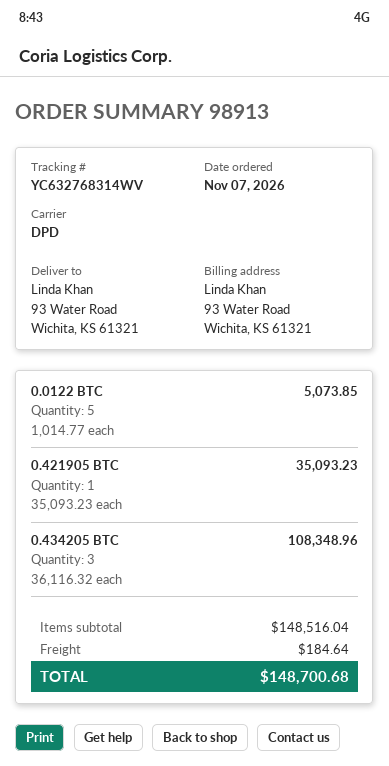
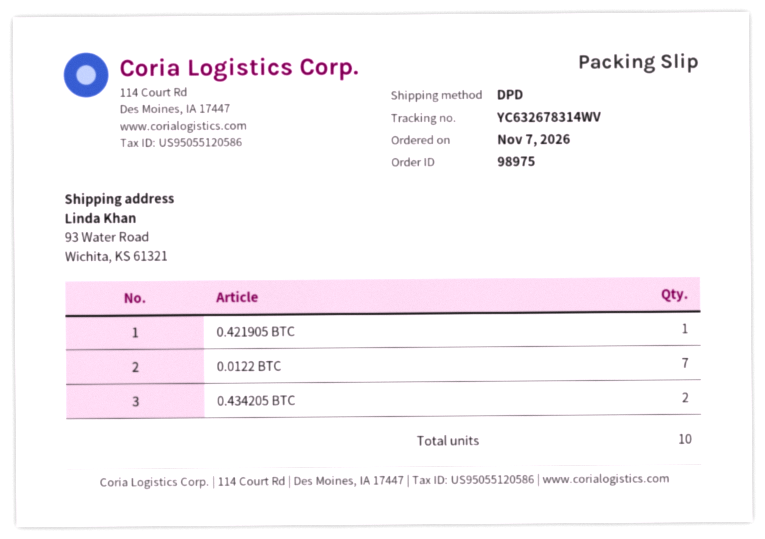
order number: 98913 -> 98975
tracking number: YC632768314WV -> YC632678314WV
0.0122 BTC: 5 -> 7
0.434205 BTC: 3 -> 2

